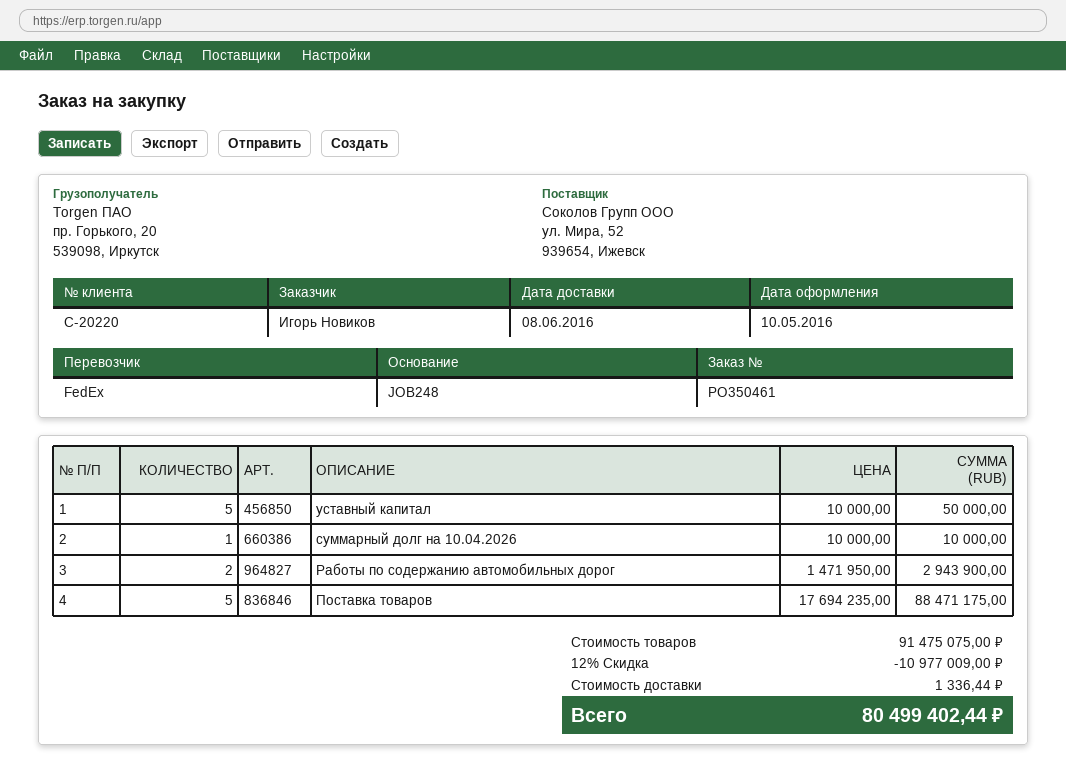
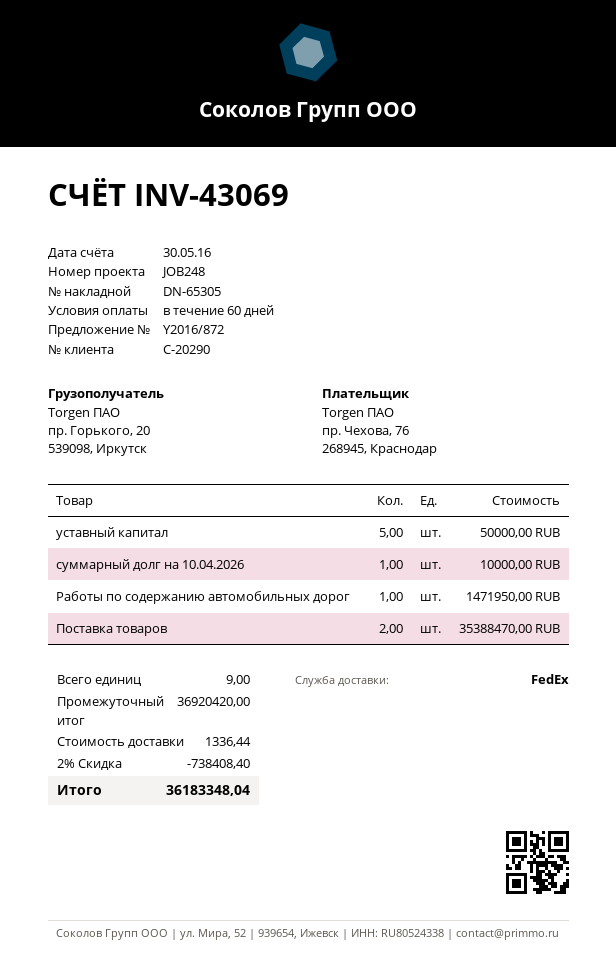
customer number: C-20220 -> C-20290
Работы по содержанию автомобильных дорог: 2 for 2943900.00 -> 1 for 1471950.00
Поставка товаров: 5 for 88471175.00 -> 2 for 35388470.00
subtotal: 91475075.00 -> 36920420.00
discount: 12% = 10977009.00 -> 2% = 738408.40
total: 80499402.44 -> 36183348.04

